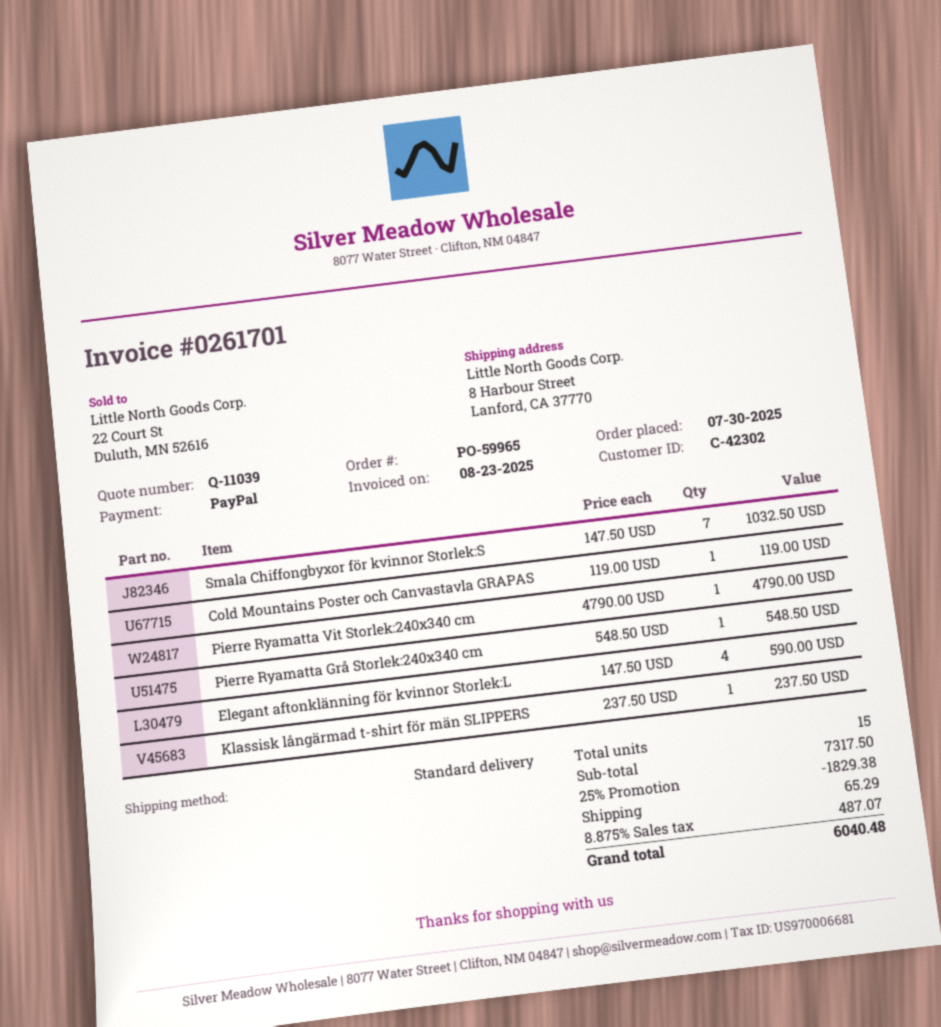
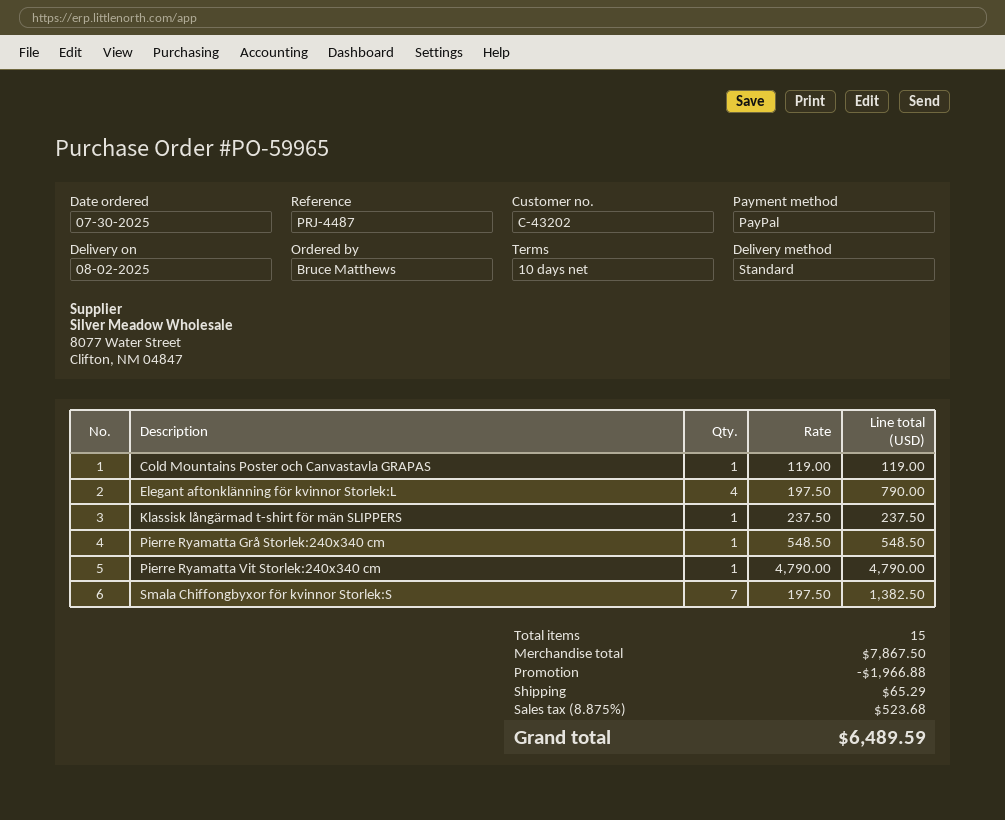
customer number: C-42302 -> C-43202
Smala Chiffongbyxor för kvinnor Storlek:S: 7 x 147.50 = 1032.50 -> 7 x 197.50 = 1382.50
Elegant aftonklänning för kvinnor Storlek:L: 4 x 147.50 = 590.00 -> 4 x 197.50 = 790.00
subtotal: 7317.50 -> 7867.50
discount: 1829.38 -> 1966.88
tax: 8.875% = 487.07 -> 8.875% = 523.68
total: 6040.48 -> 6489.59

